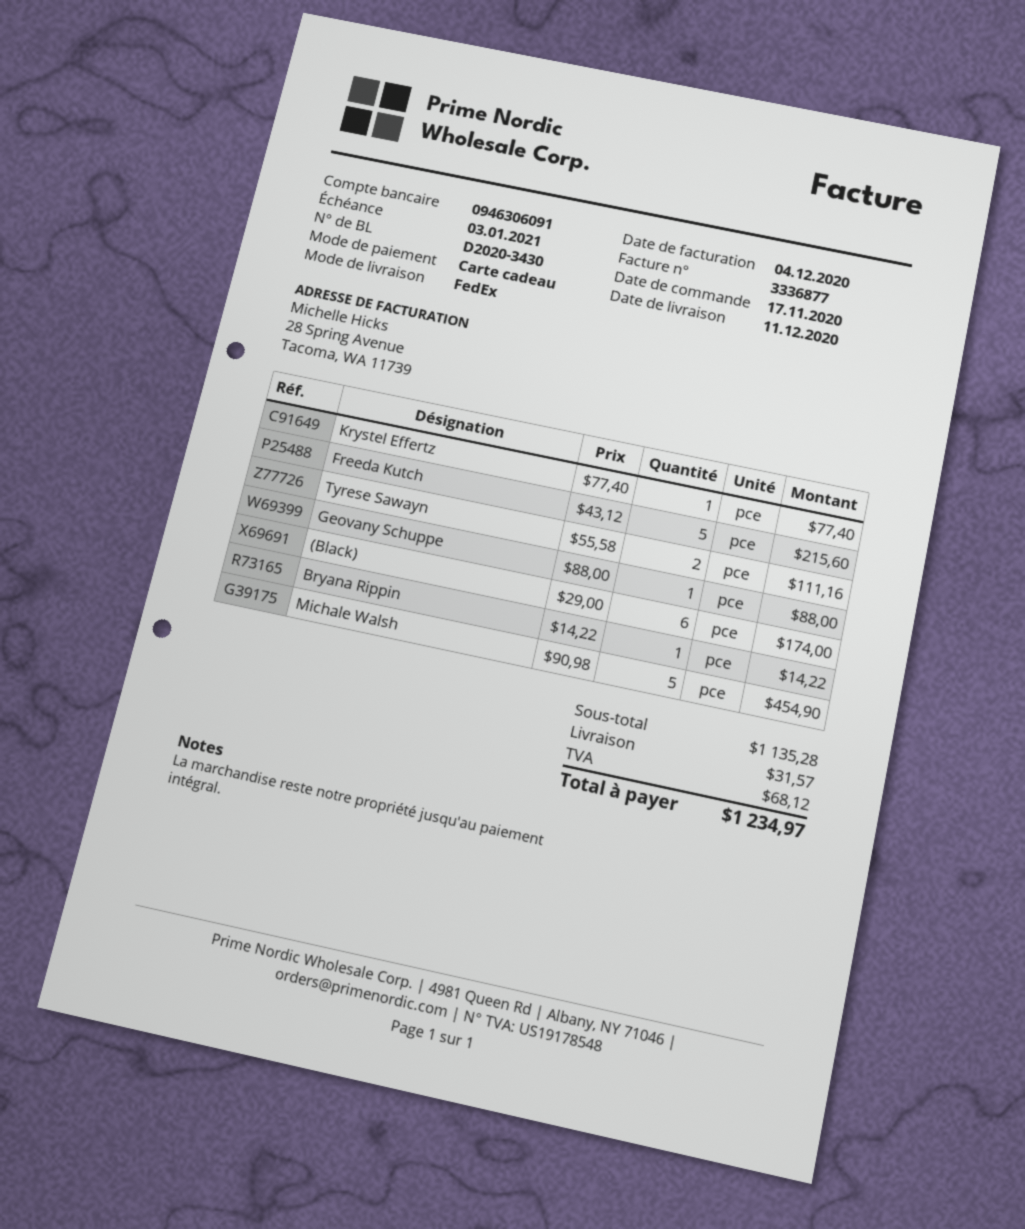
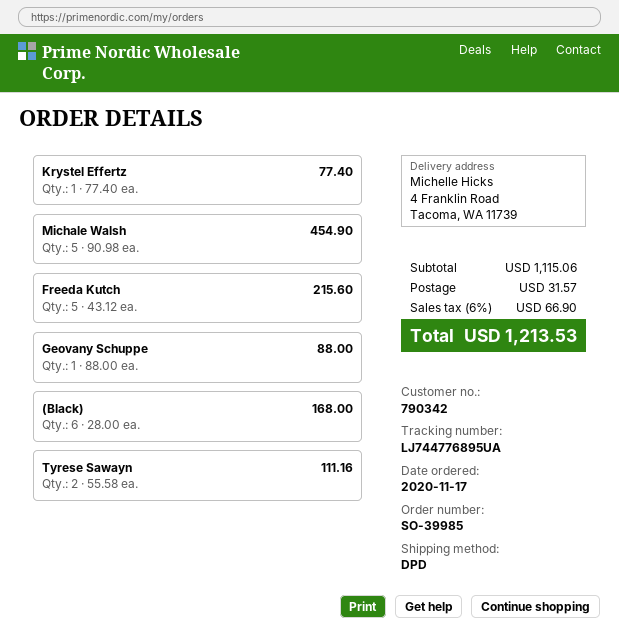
shipping method: FedEx -> DPD
(Black): 6 x 29.00 = 174.00 -> 6 x 28.00 = 168.00
Bryana Rippin: 1 x 14.22 = 14.22 -> none
subtotal: 1135.28 -> 1115.06
tax: 68.12 -> 66.90
total: 1234.97 -> 1213.53

